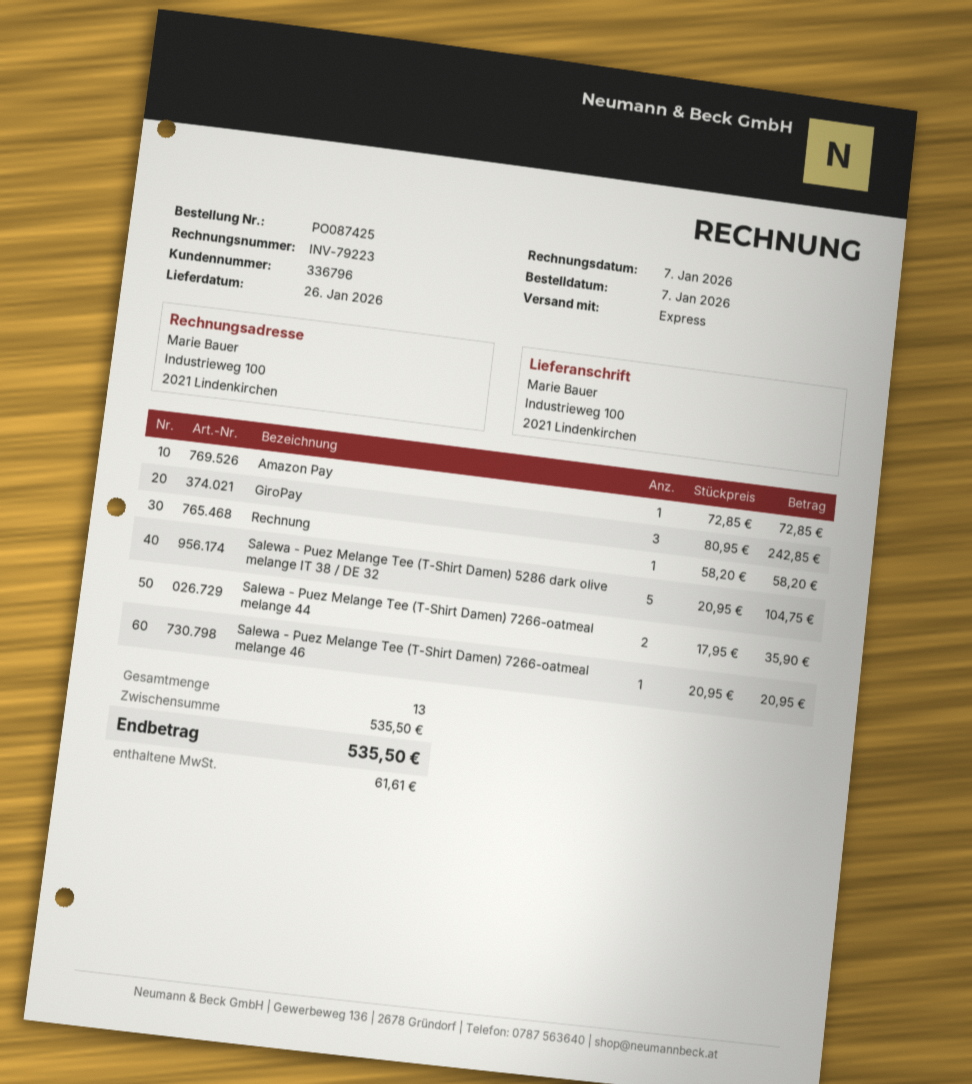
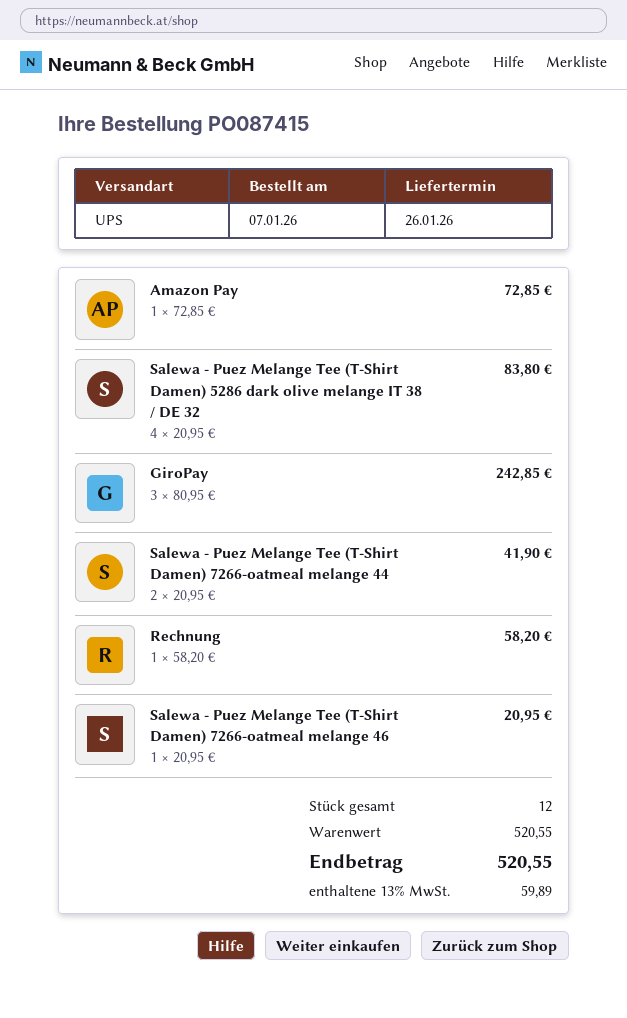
order number: PO087425 -> PO087415
shipping method: express -> UPS
Salewa - Puez Melange Tee (T-Shirt Damen) 5286 dark olive melange IT 38 / DE 32: 5 x 20.95 = 104.75 -> 4 x 20.95 = 83.80
Salewa - Puez Melange Tee (T-Shirt Damen) 7266-oatmeal melange 44: 2 x 17.95 = 35.90 -> 2 x 20.95 = 41.90
total quantity: 13 -> 12
subtotal: 535.50 -> 520.55
tax: 61.61 -> 59.89
total: 535.50 -> 520.55

